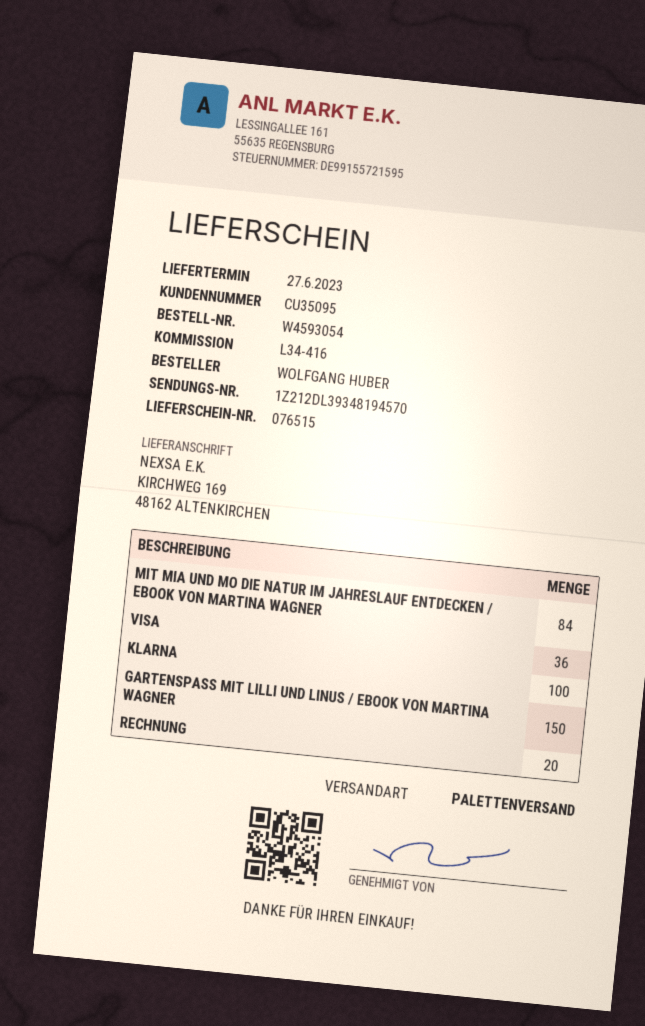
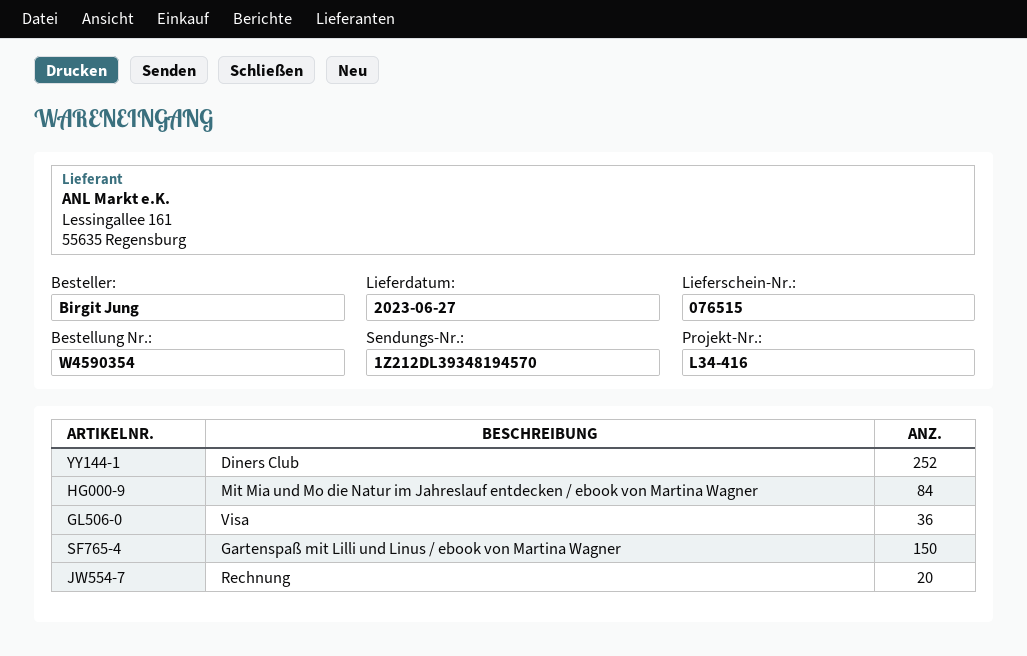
order number: W4593054 -> W4590354
ordered by: WOLFGANG HUBER -> Birgit Jung
KLARNA: 100 -> none
Diners Club: none -> 252

